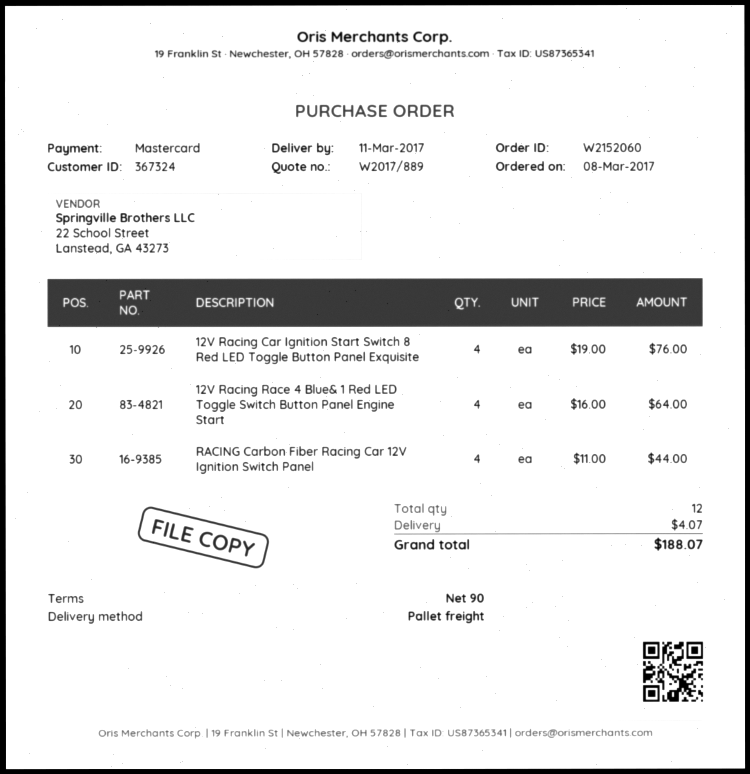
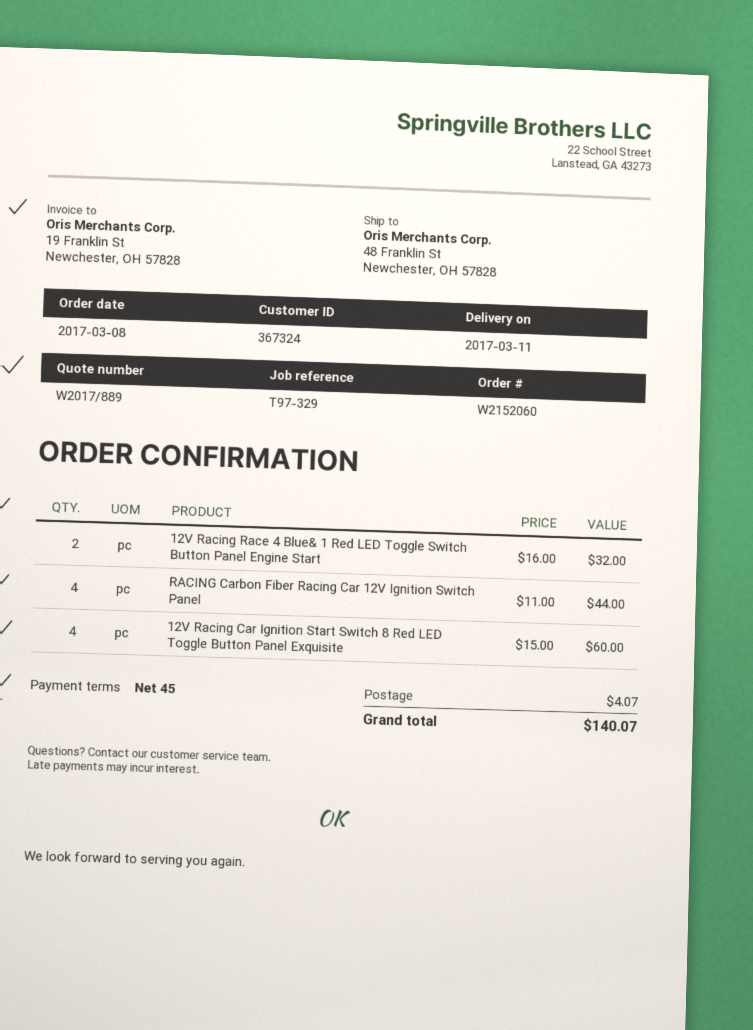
payment terms: 90 days -> 45 days
12V Racing Car Ignition Start Switch 8 Red LED Toggle Button Panel Exquisite: 4 x 19.00 = 76.00 -> 4 x 15.00 = 60.00
12V Racing Race 4 Blue& 1 Red LED Toggle Switch Button Panel Engine Start: 4 x 16.00 = 64.00 -> 2 x 16.00 = 32.00
total: 188.07 -> 140.07

